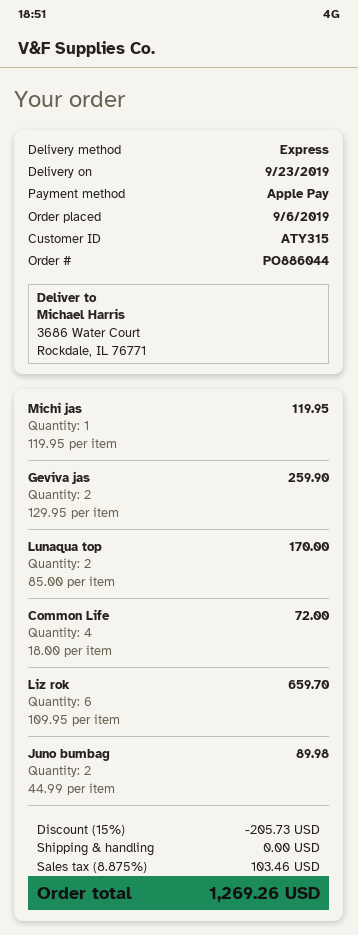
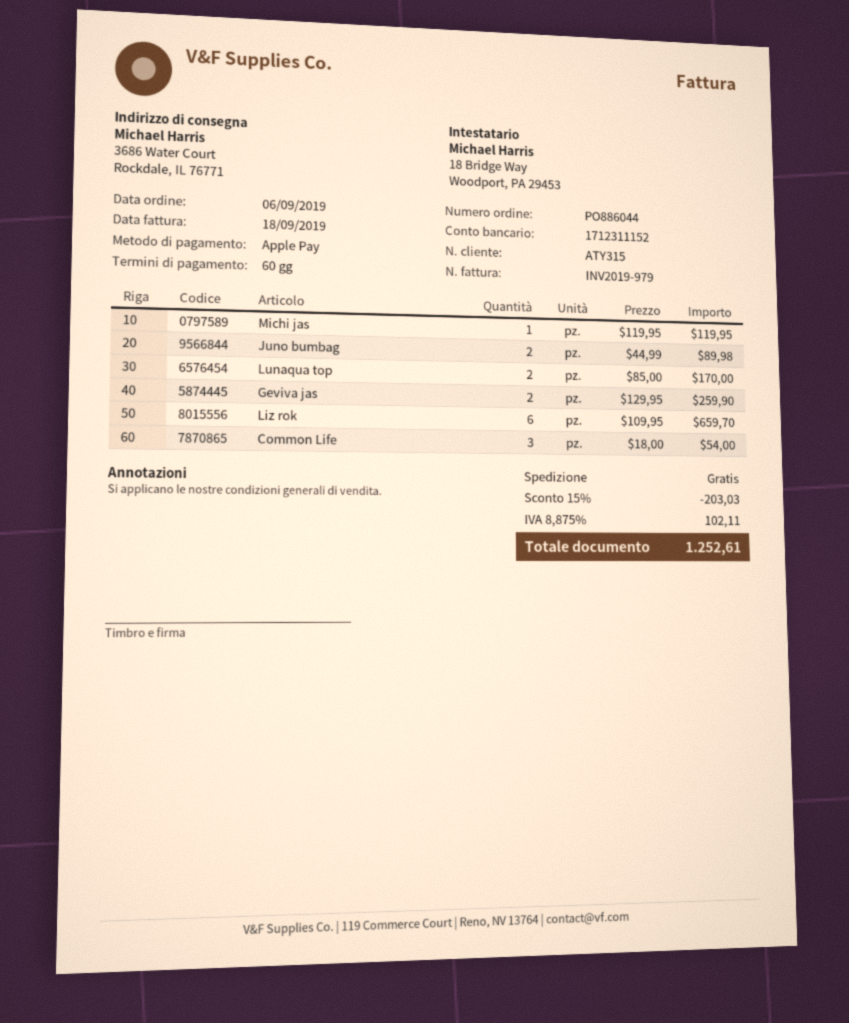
Common Life: 4 x 18.00 = 72.00 -> 3 x 18.00 = 54.00
discount: 15% = 205.73 -> 15% = 203.03
tax: 8.875% = 103.46 -> 8.875% = 102.11
total: 1269.26 -> 1252.61

